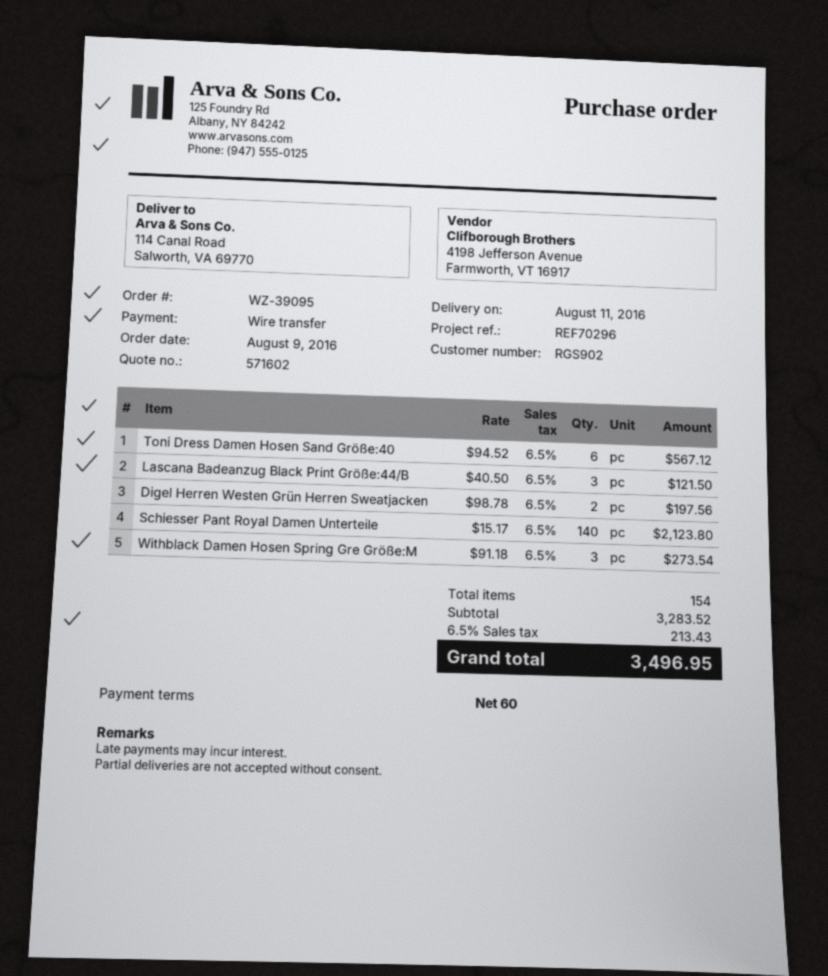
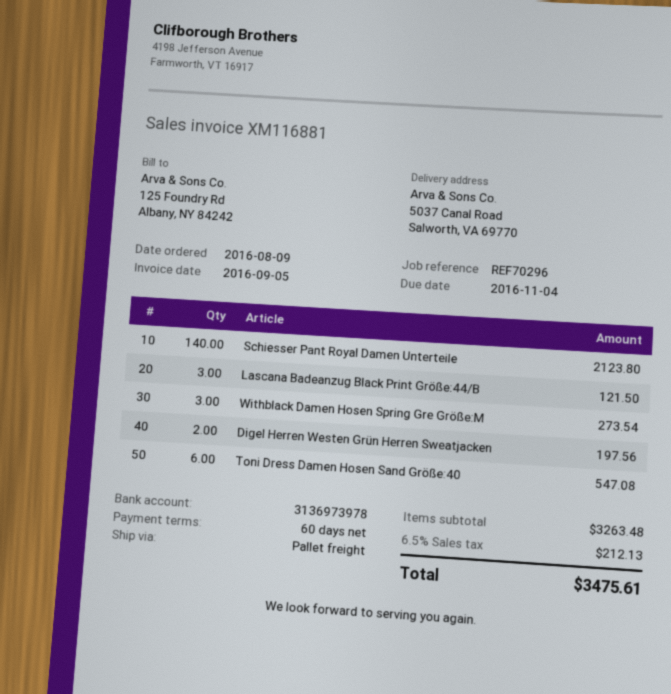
ship to: 114 Canal Road, Salworth, VA 69770 -> 5037 Canal Road, Salworth, VA 69770
Toni Dress Damen Hosen Sand Größe:40: 6 for 567.12 -> 6 for 547.08
subtotal: 3283.52 -> 3263.48
tax: 6.5% = 213.43 -> 6.5% = 212.13
total: 3496.95 -> 3475.61

